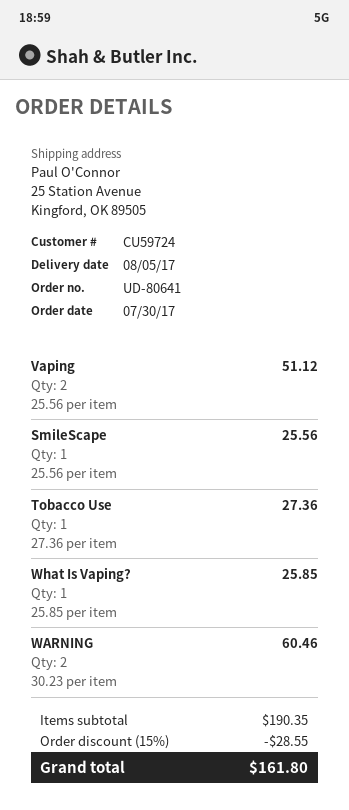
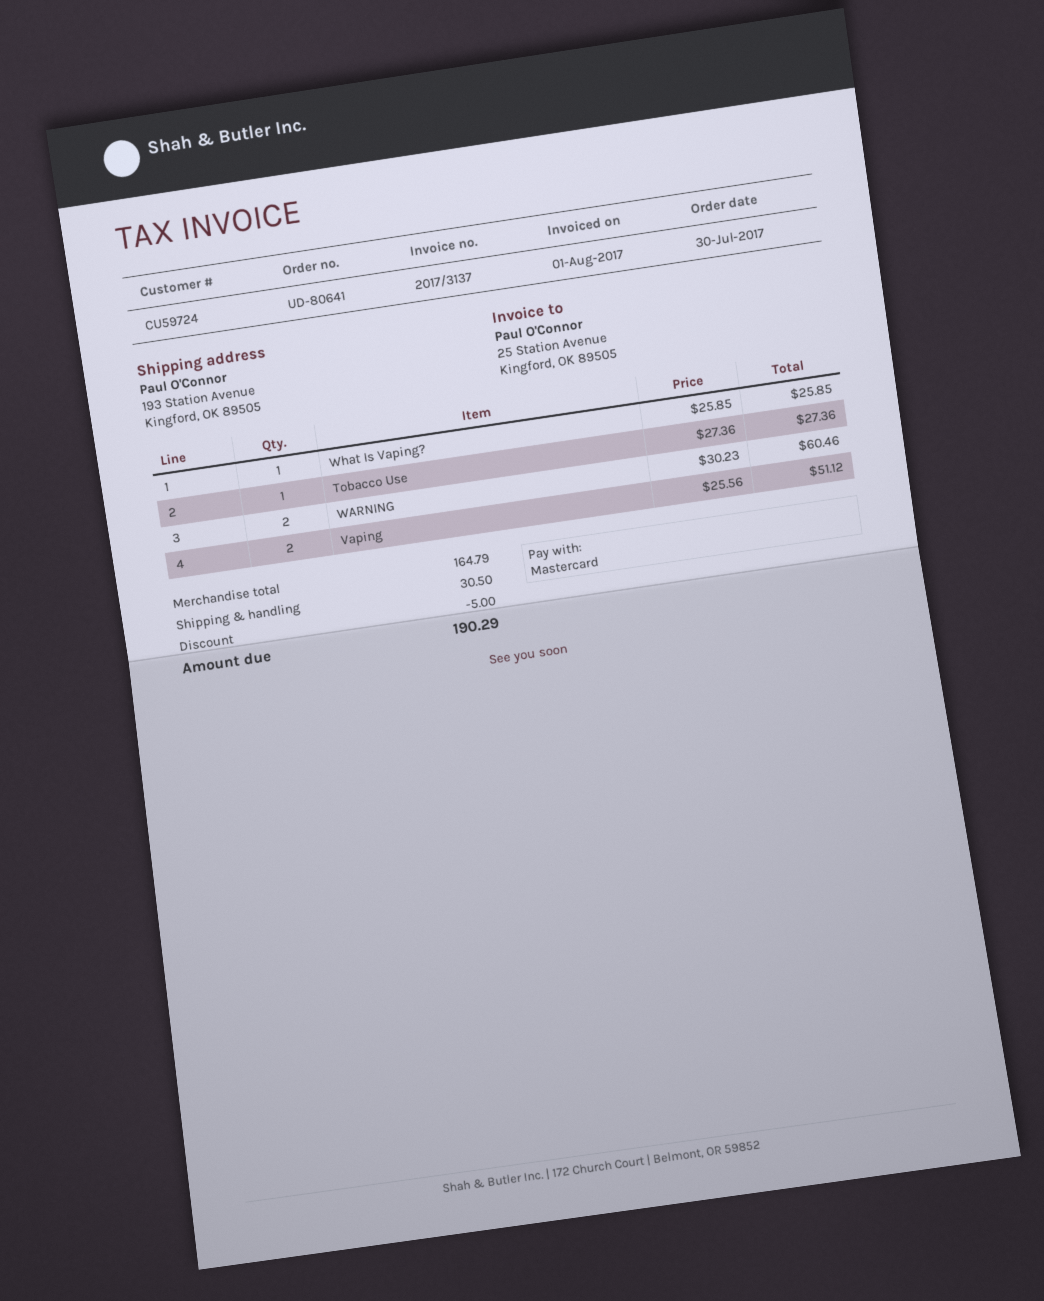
ship to: 25 Station Avenue, Kingford, OK 89505 -> 193 Station Avenue, Kingford, OK 89505
SmileScape: 1 x 25.56 = 25.56 -> none
subtotal: 190.35 -> 164.79
discount: 28.55 -> 5.00
shipping: none -> 30.50
total: 161.80 -> 190.29

